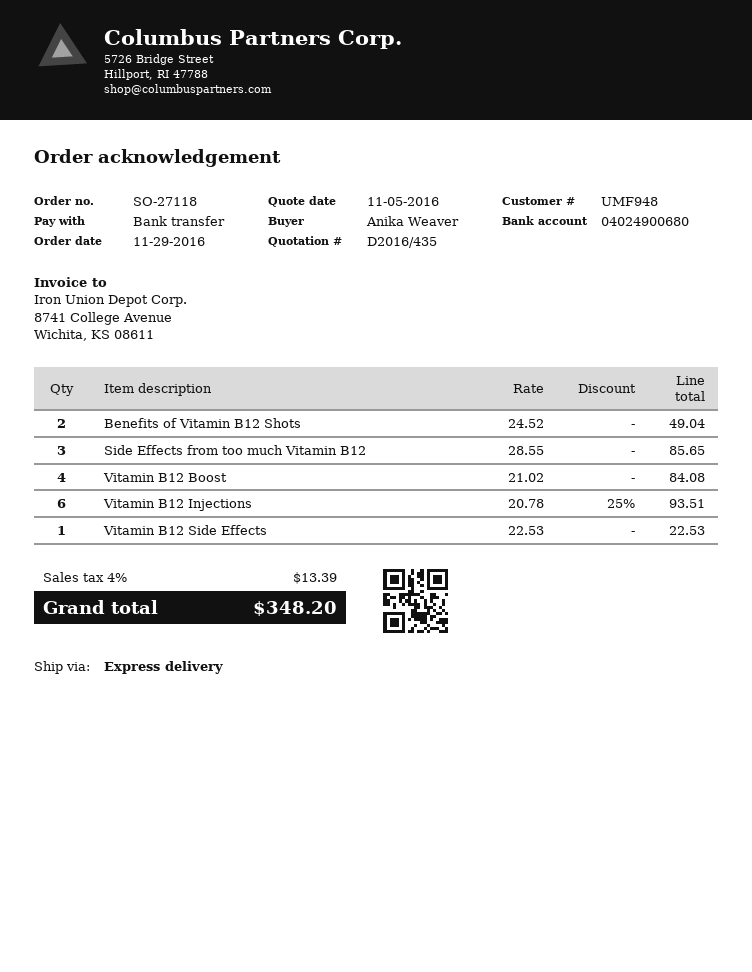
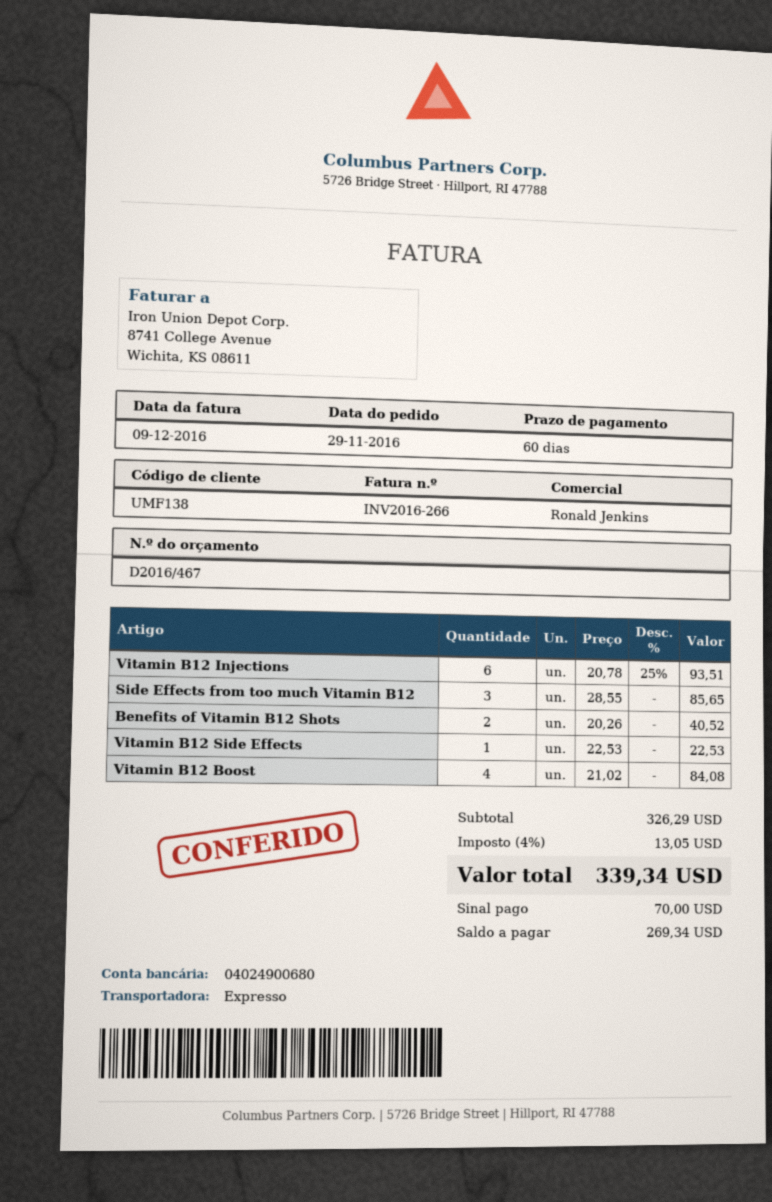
quote number: D2016/435 -> D2016/467
customer number: UMF948 -> UMF138
Benefits of Vitamin B12 Shots: 2 x 24.52 = 49.04 -> 2 x 20.26 = 40.52
tax: 4% = 13.39 -> 4% = 13.05
total: 348.20 -> 339.34

